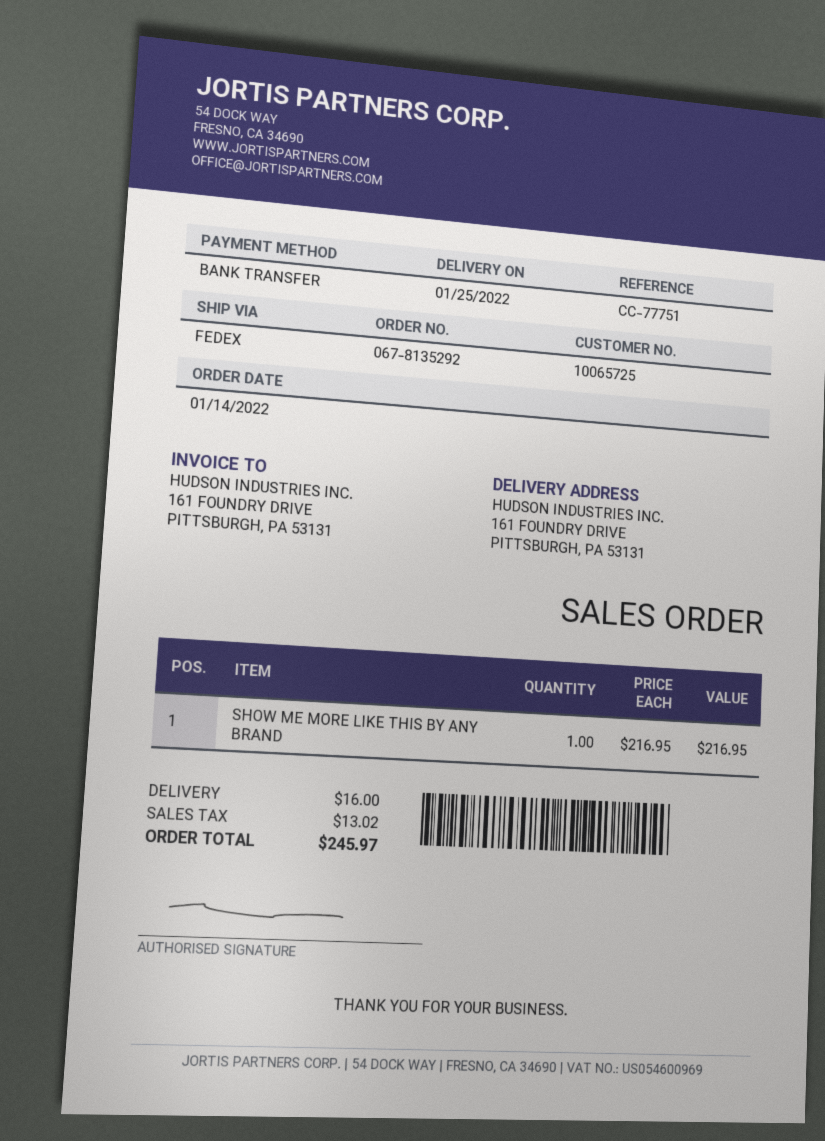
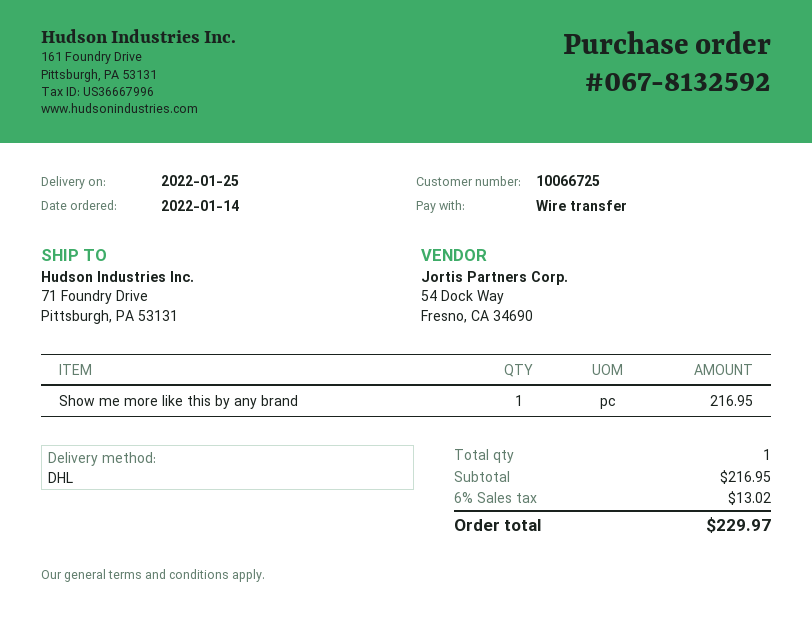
order number: 067-8135292 -> 067-8132592
customer number: 10065725 -> 10066725
shipping method: FedEx -> DHL
ship to: 161 FOUNDRY DRIVE, PITTSBURGH, PA 53131 -> 71 Foundry Drive, Pittsburgh, PA 53131
shipping: 16.00 -> none
total: 245.97 -> 229.97

